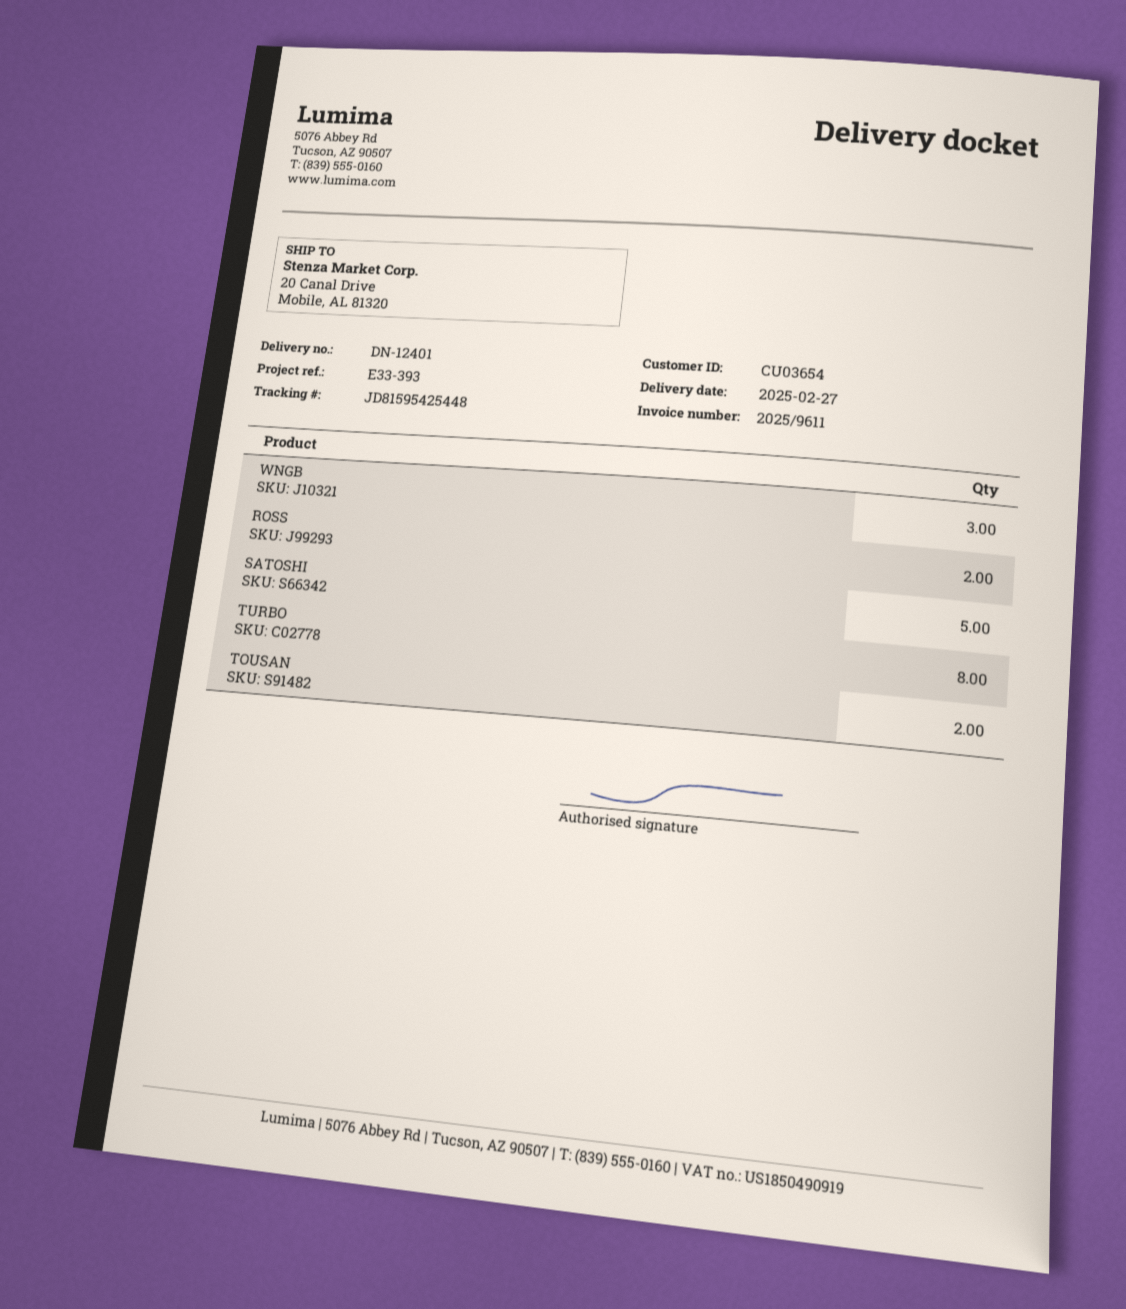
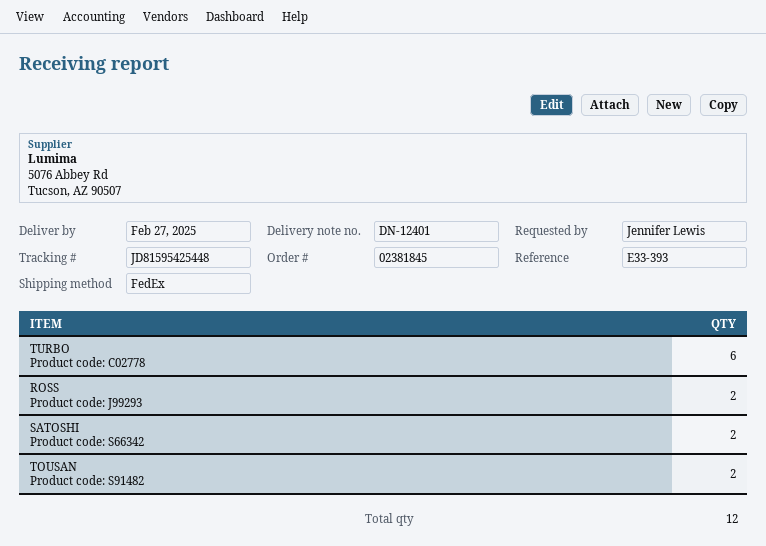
WNGB: 3 -> none
SATOSHI: 5 -> 2
TURBO: 8 -> 6

